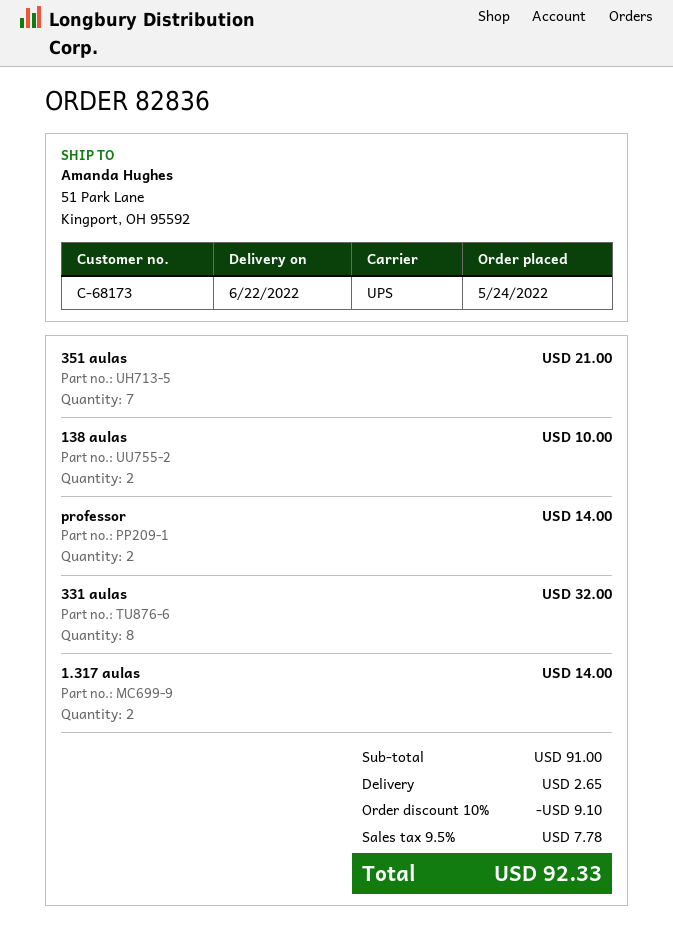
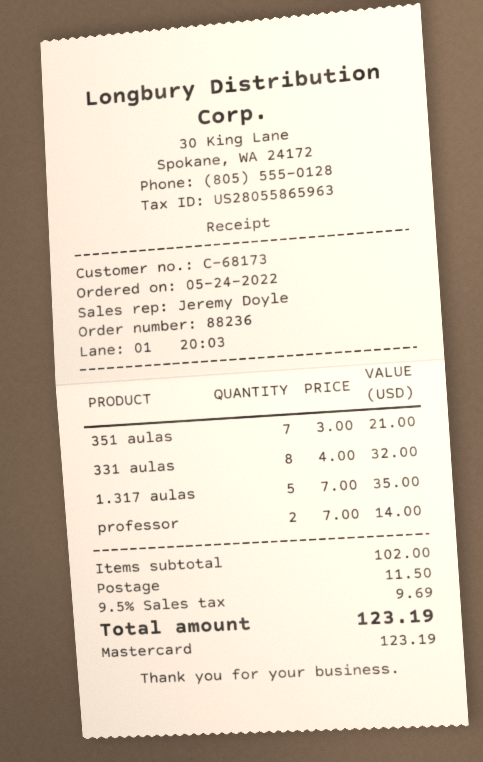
order number: 82836 -> 88236
138 aulas: 2 for 10.00 -> none
1.317 aulas: 2 for 14.00 -> 5 for 35.00
subtotal: 91.00 -> 102.00
discount: 10% = 9.10 -> none
shipping: 2.65 -> 11.50
tax: 9.5% = 7.78 -> 9.5% = 9.69
total: 92.33 -> 123.19

